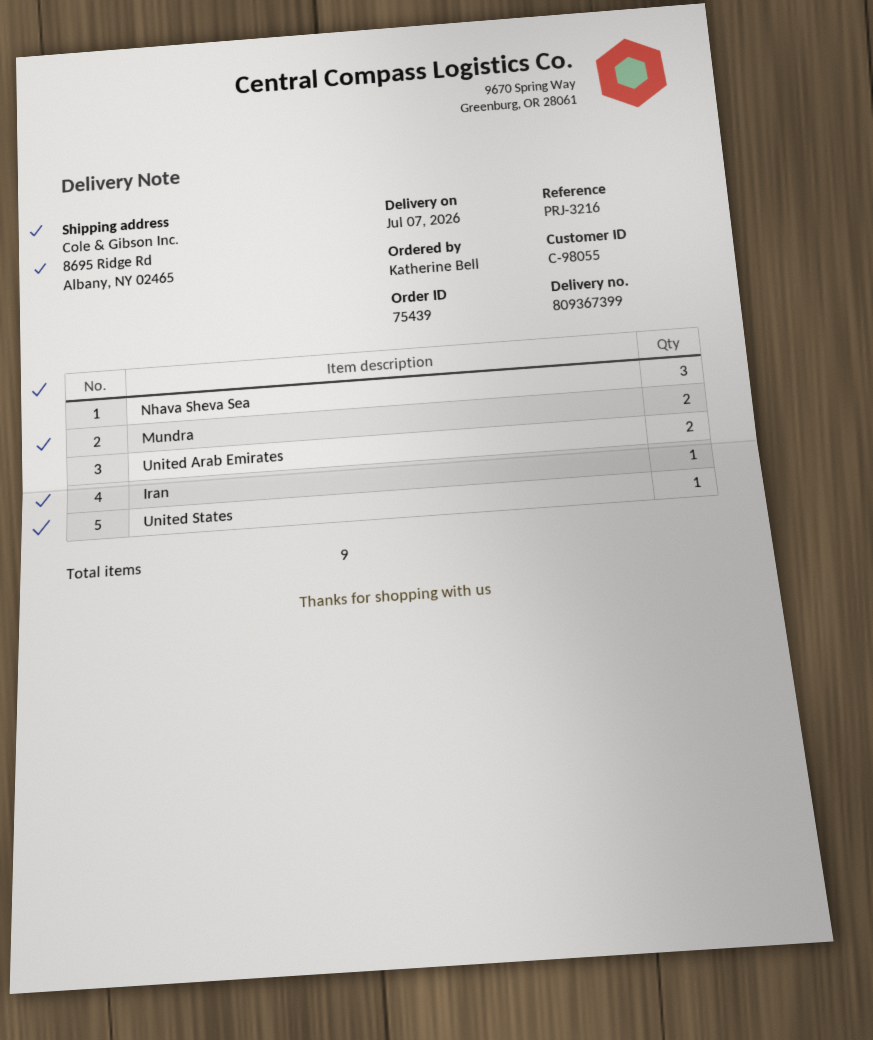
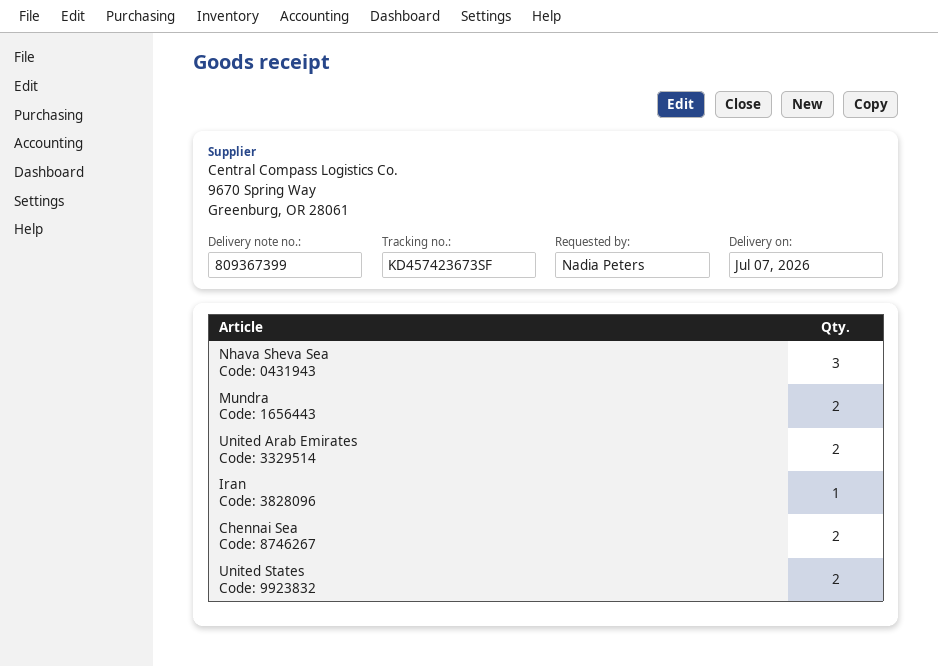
ordered by: Katherine Bell -> Nadia Peters
United States: 1 -> 2
Chennai Sea: none -> 2

